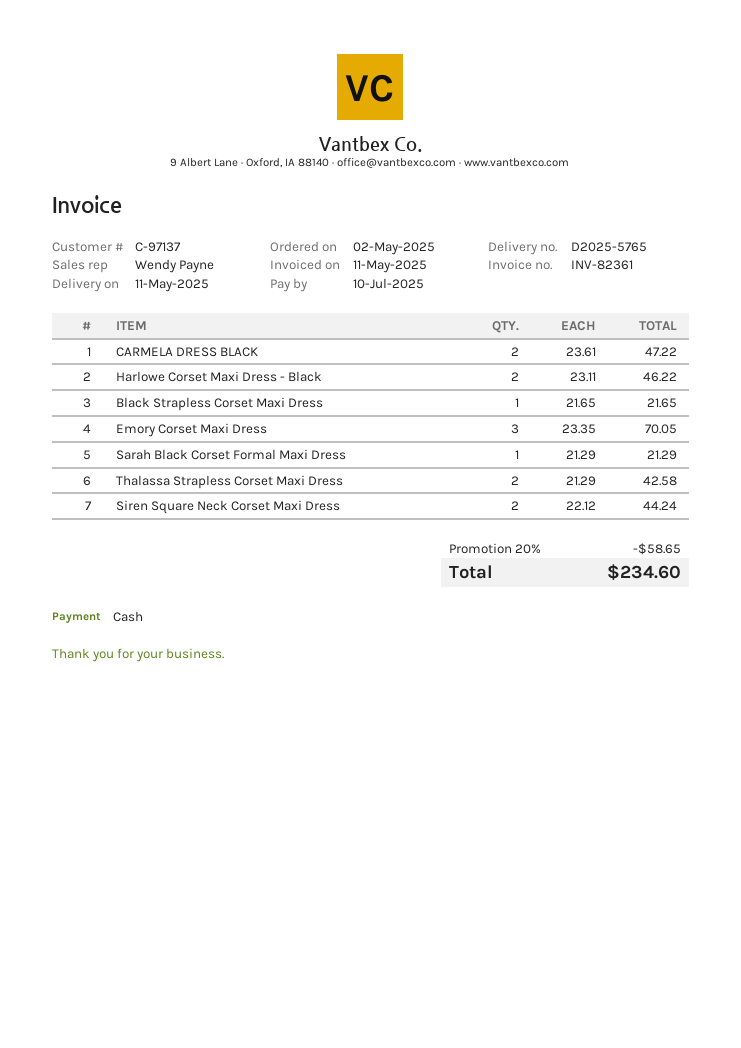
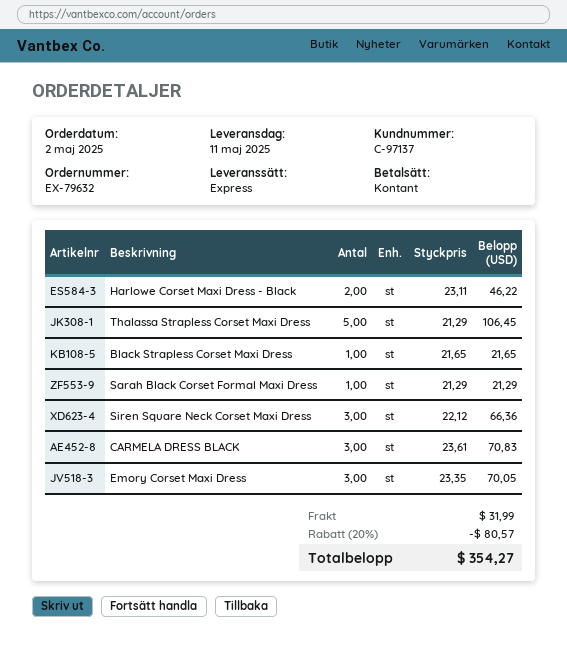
CARMELA DRESS BLACK: 2 x 23.61 = 47.22 -> 3 x 23.61 = 70.83
Thalassa Strapless Corset Maxi Dress: 2 x 21.29 = 42.58 -> 5 x 21.29 = 106.45
Siren Square Neck Corset Maxi Dress: 2 x 22.12 = 44.24 -> 3 x 22.12 = 66.36
discount: 20% = 58.65 -> 20% = 80.57
shipping: none -> 31.99
total: 234.60 -> 354.27

